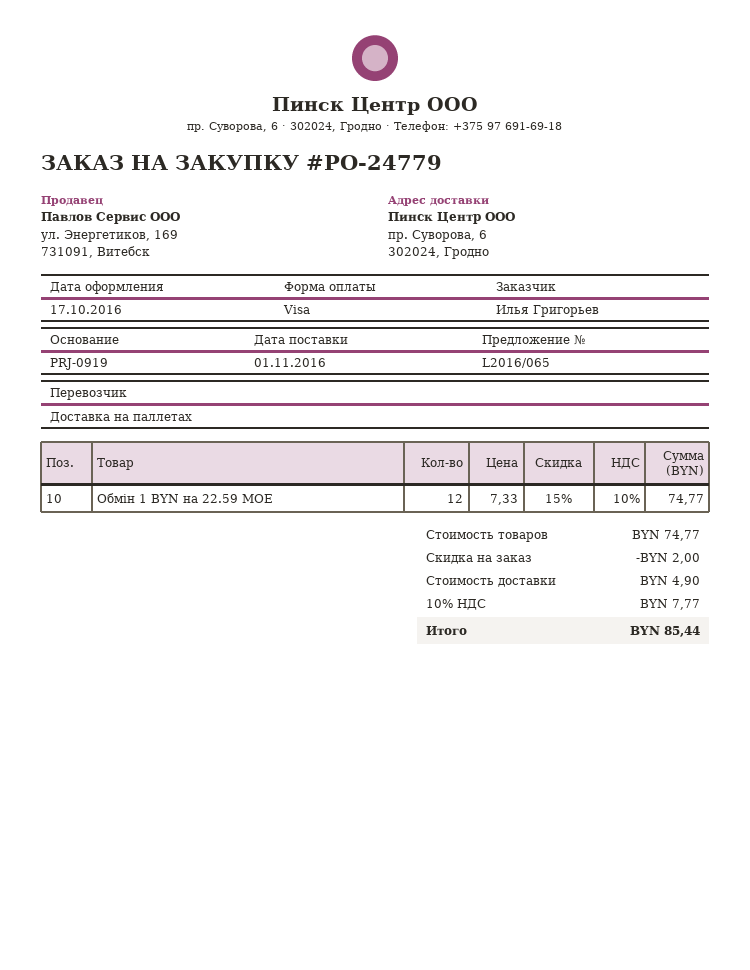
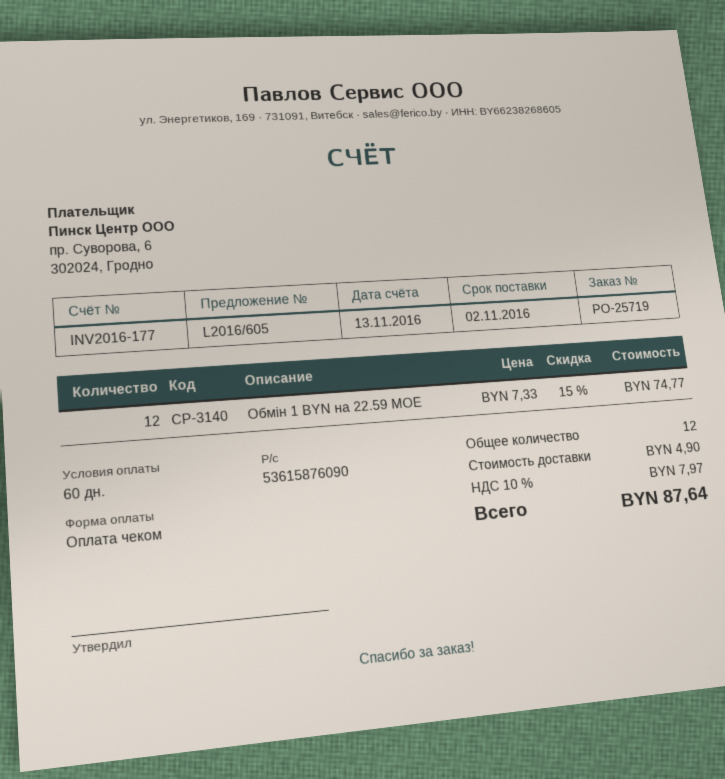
quote number: L2016/065 -> L2016/605
order number: PO-24779 -> PO-25719
delivery date: 2016-11-01 -> 2016-11-02
payment method: Visa -> cheque
discount: 2.00 -> none
tax: 10% = 7.77 -> 10% = 7.97
total: 85.44 -> 87.64

